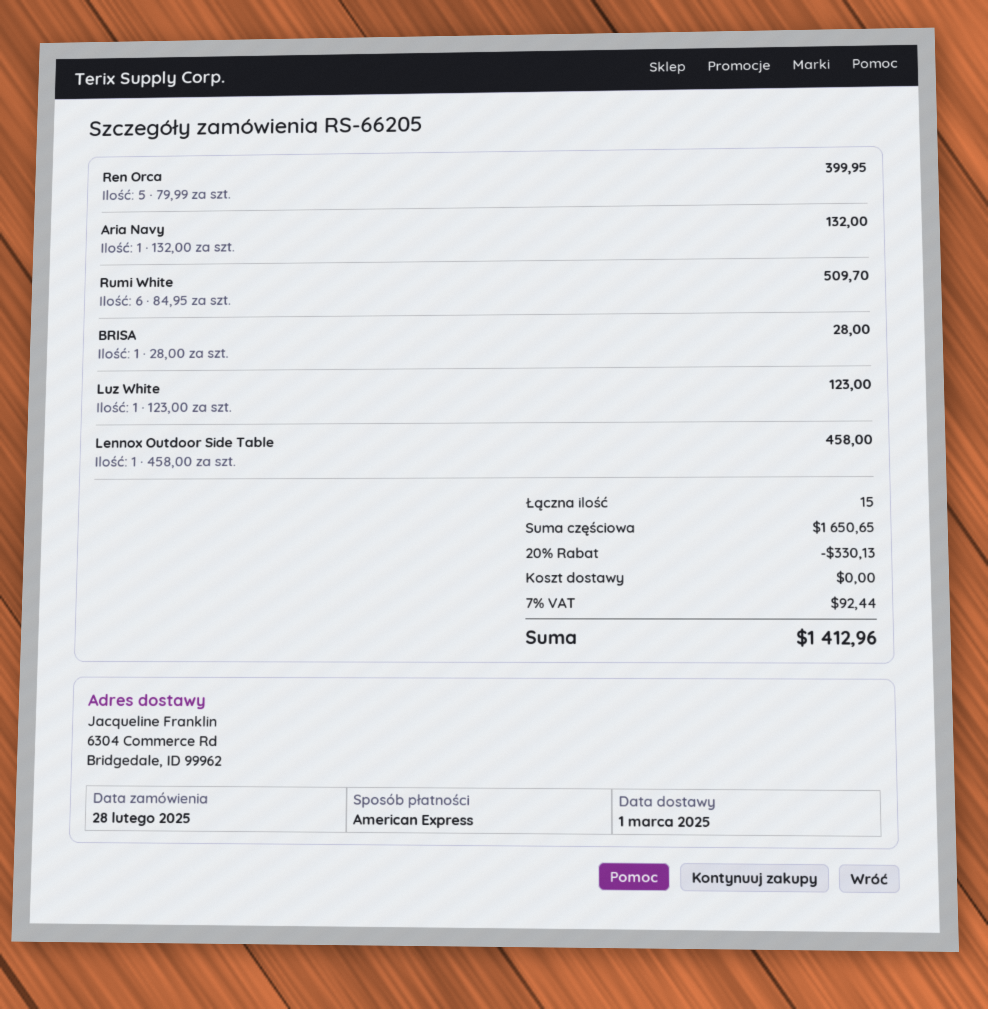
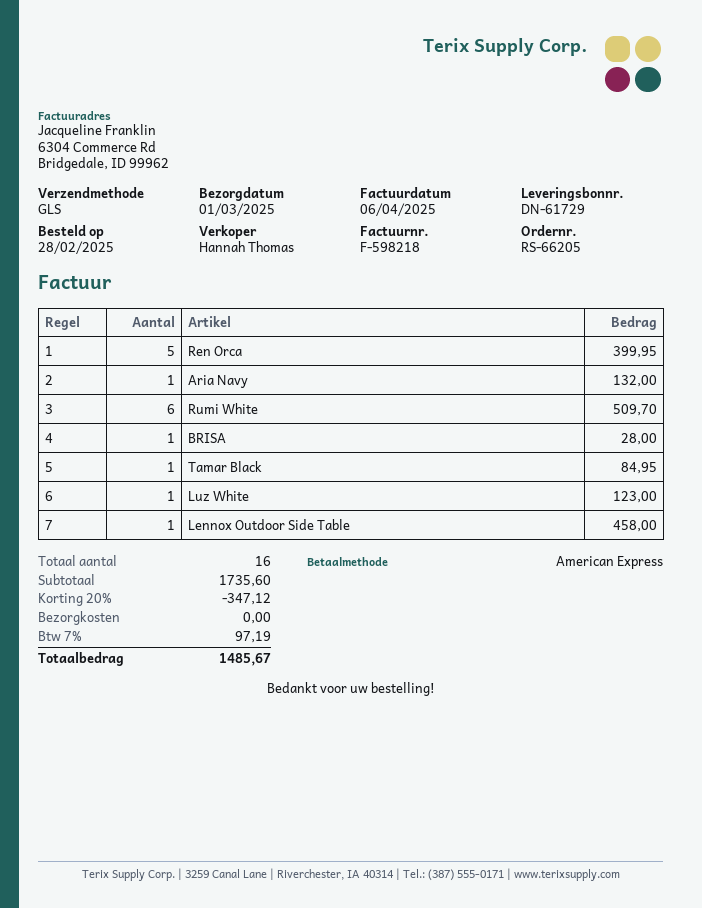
Tamar Black: none -> 1 for 84.95
total quantity: 15 -> 16
subtotal: 1650.65 -> 1735.60
discount: 20% = 330.13 -> 20% = 347.12
tax: 7% = 92.44 -> 7% = 97.19
total: 1412.96 -> 1485.67

